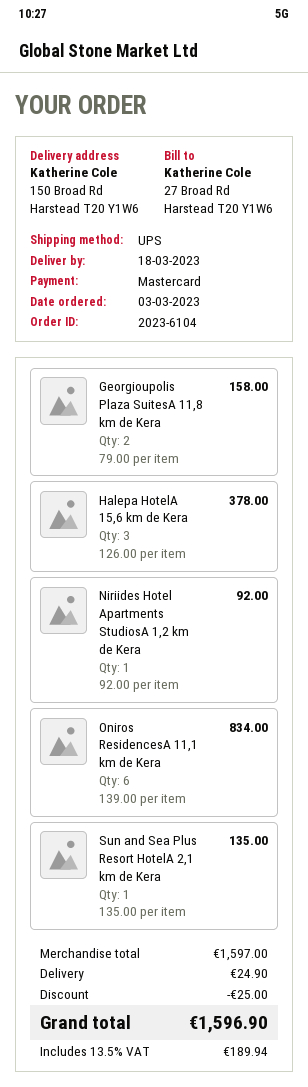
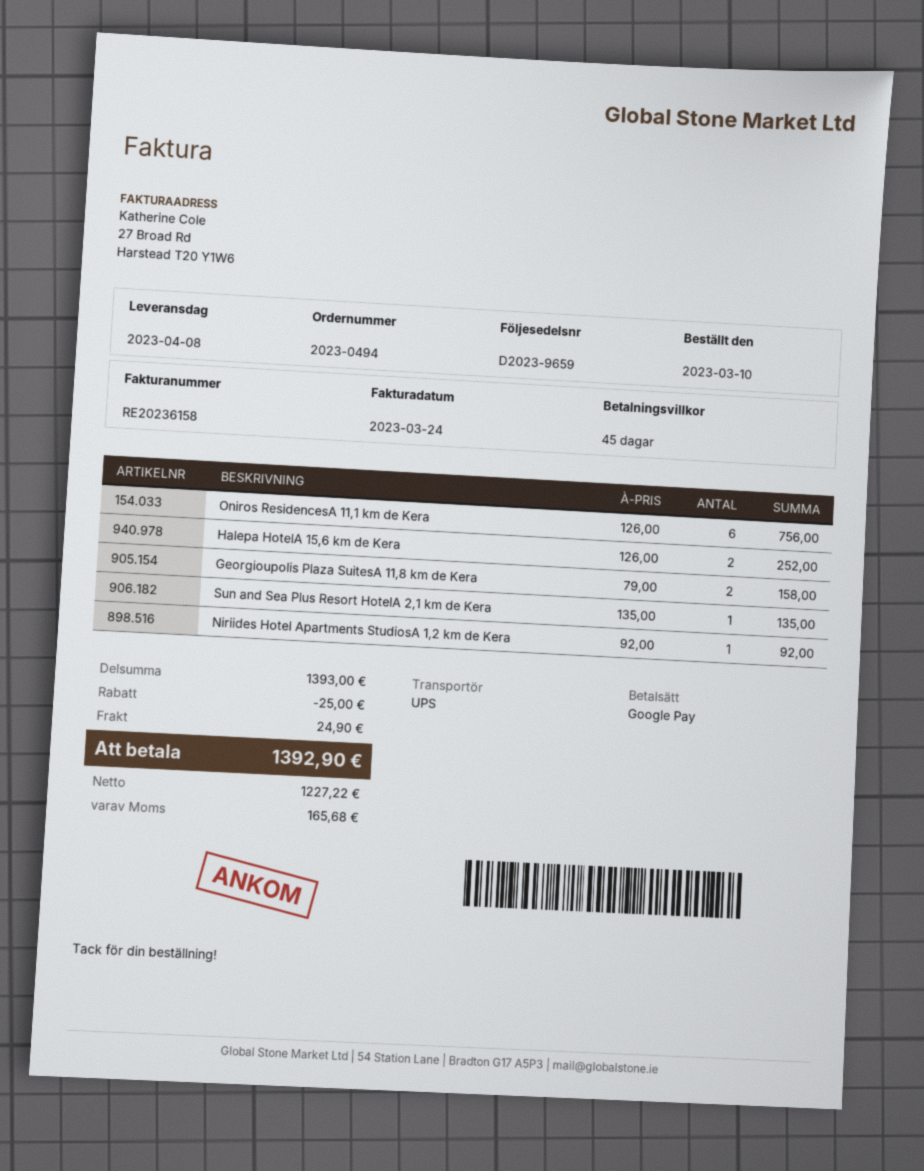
order number: 2023-6104 -> 2023-0494
order date: 2023-03-03 -> 2023-03-10
delivery date: 2023-03-18 -> 2023-04-08
payment method: Mastercard -> Google Pay
Halepa HotelA 15,6 km de Kera: 3 x 126.00 = 378.00 -> 2 x 126.00 = 252.00
Oniros ResidencesA 11,1 km de Kera: 6 x 139.00 = 834.00 -> 6 x 126.00 = 756.00
subtotal: 1597.00 -> 1393.00
tax: 189.94 -> 165.68
total: 1596.90 -> 1392.90

